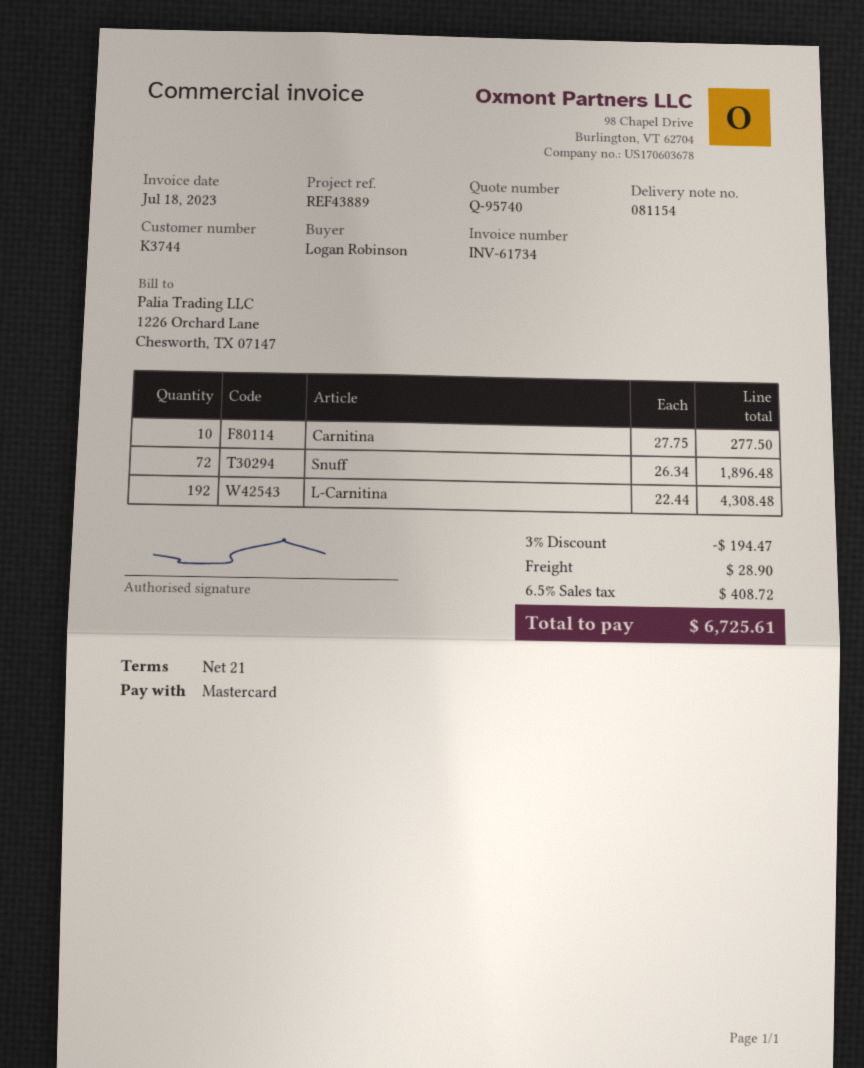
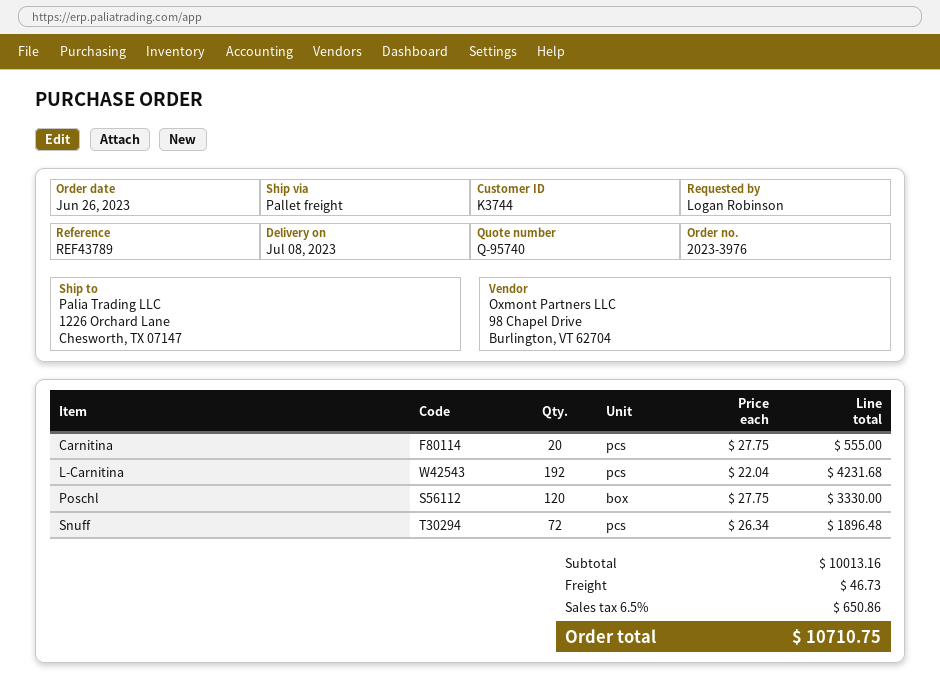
reference: REF43889 -> REF43789
Carnitina: 10 x 27.75 = 277.50 -> 20 x 27.75 = 555.00
L-Carnitina: 192 x 22.44 = 4308.48 -> 192 x 22.04 = 4231.68
Poschl: none -> 120 x 27.75 = 3330.00
discount: 3% = 194.47 -> none
shipping: 28.90 -> 46.73
tax: 6.5% = 408.72 -> 6.5% = 650.86
total: 6725.61 -> 10710.75

